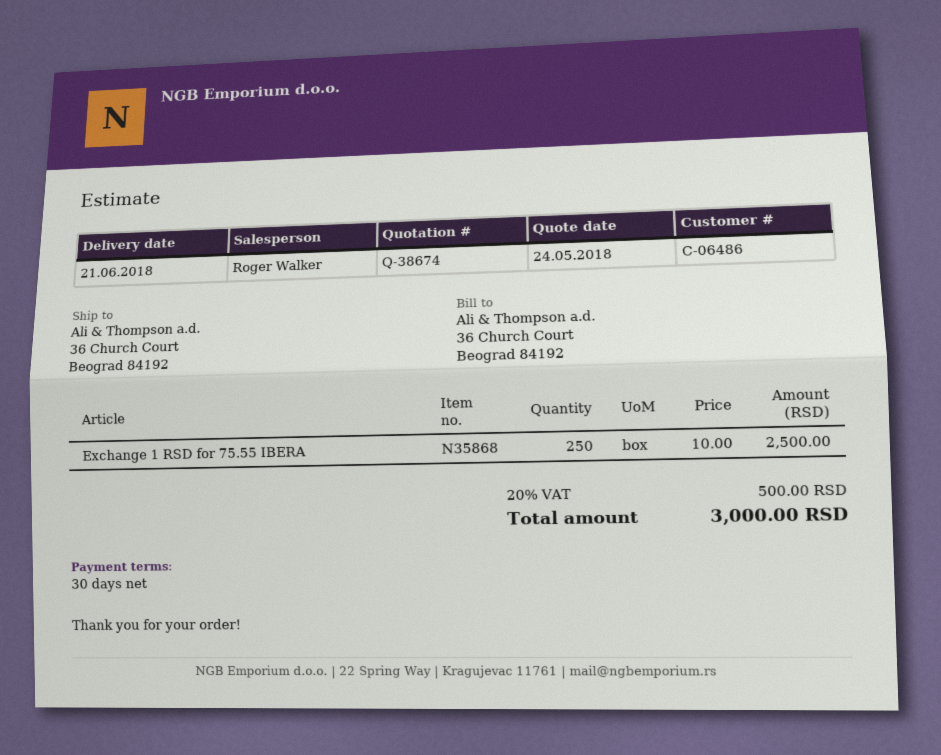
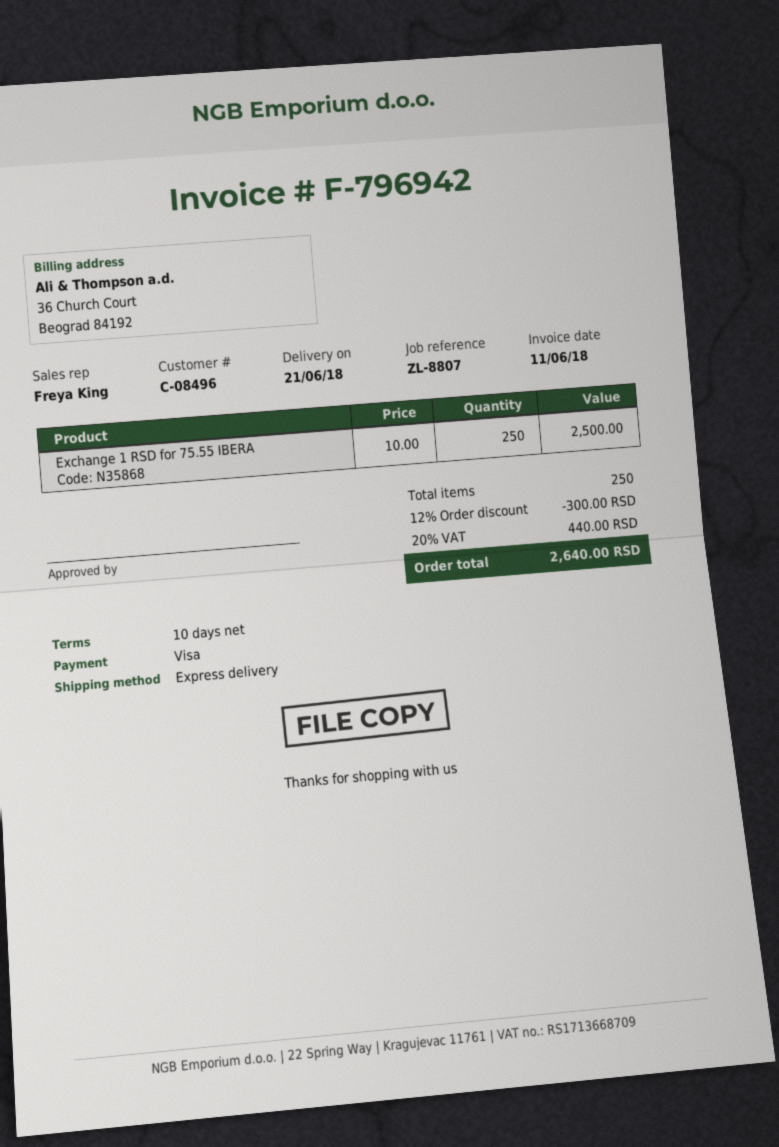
payment terms: 30 days -> 10 days
customer number: C-06486 -> C-08496
sales rep: Roger Walker -> Freya King
discount: none -> 12% = 300.00
tax: 20% = 500.00 -> 20% = 440.00
total: 3000.00 -> 2640.00

